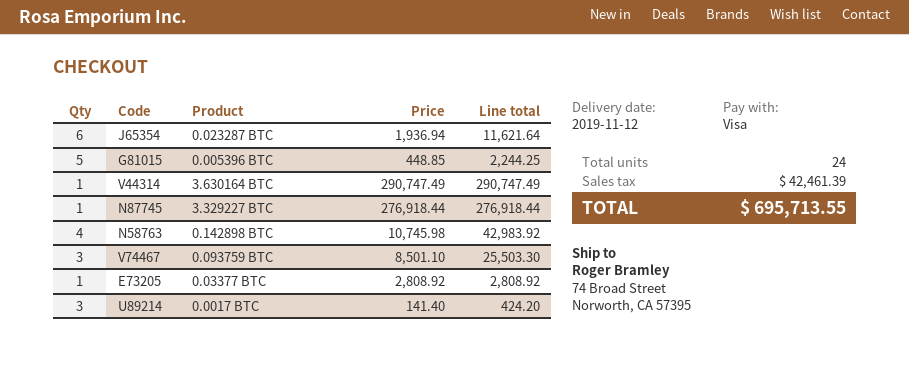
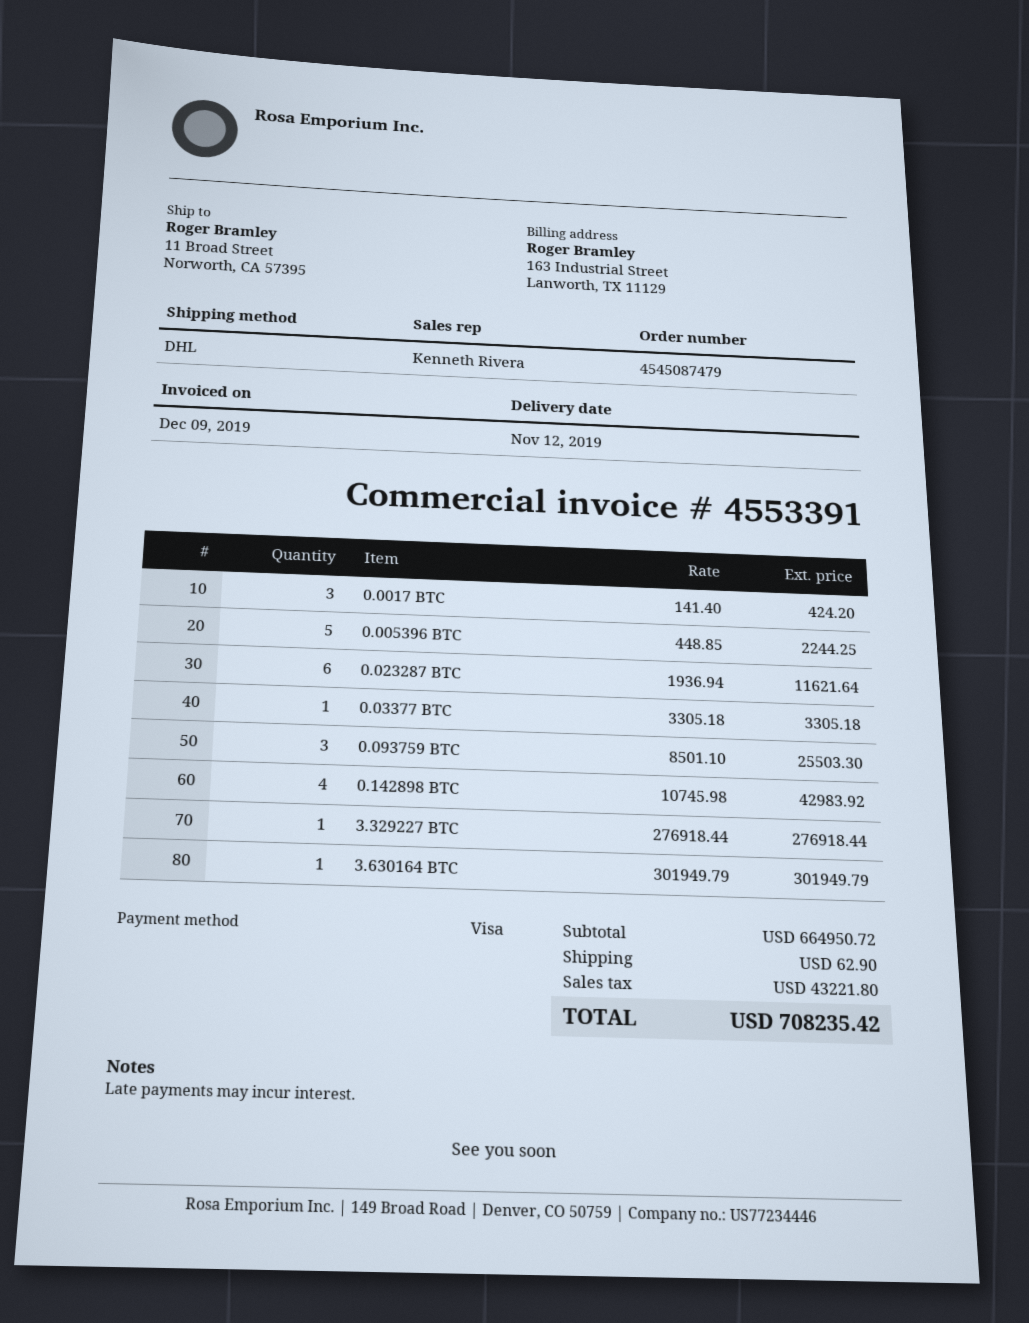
ship to: 74 Broad Street, Norworth, CA 57395 -> 11 Broad Street, Norworth, CA 57395
3.630164 BTC: 1 x 290747.49 = 290747.49 -> 1 x 301949.79 = 301949.79
0.03377 BTC: 1 x 2808.92 = 2808.92 -> 1 x 3305.18 = 3305.18
shipping: none -> 62.90
tax: 42461.39 -> 43221.80
total: 695713.55 -> 708235.42

